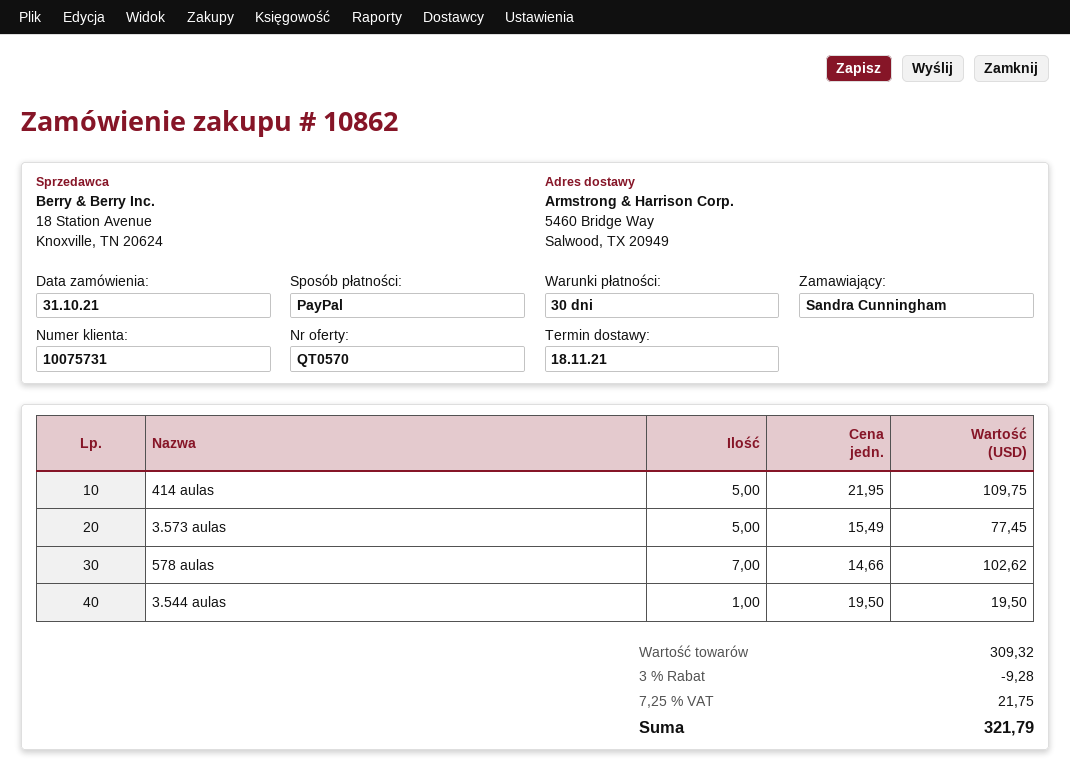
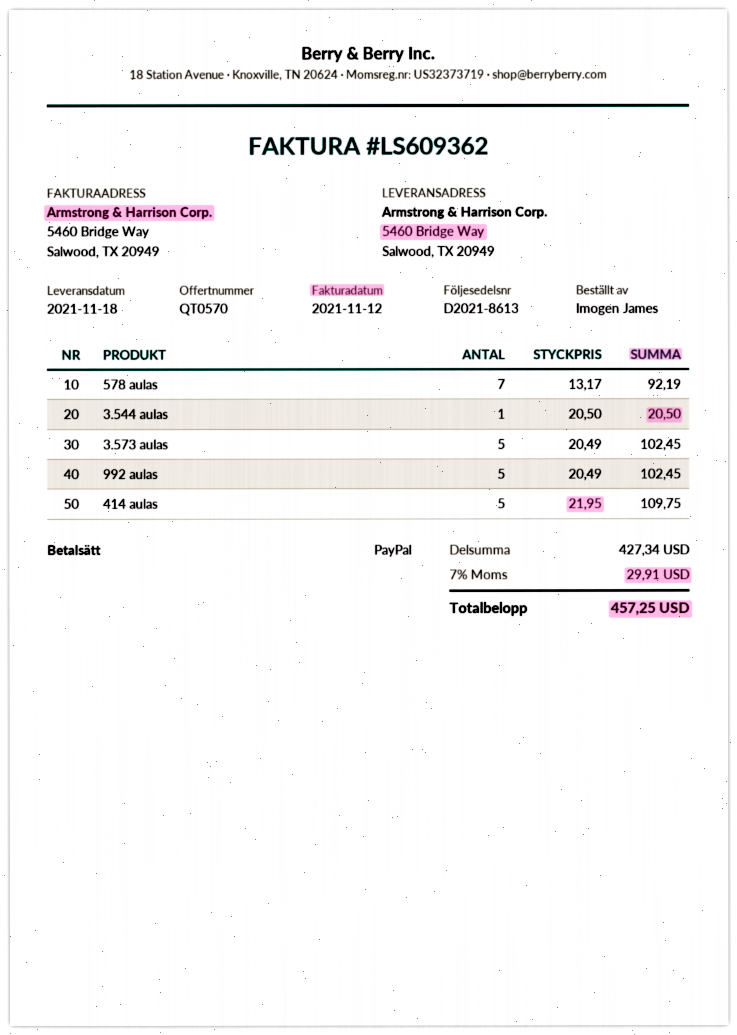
ordered by: Sandra Cunningham -> Imogen James
3.573 aulas: 5 x 15.49 = 77.45 -> 5 x 20.49 = 102.45
578 aulas: 7 x 14.66 = 102.62 -> 7 x 13.17 = 92.19
3.544 aulas: 1 x 19.50 = 19.50 -> 1 x 20.50 = 20.50
992 aulas: none -> 5 x 20.49 = 102.45
subtotal: 309.32 -> 427.34
discount: 3% = 9.28 -> none
tax: 7.25% = 21.75 -> 7% = 29.91
total: 321.79 -> 457.25

